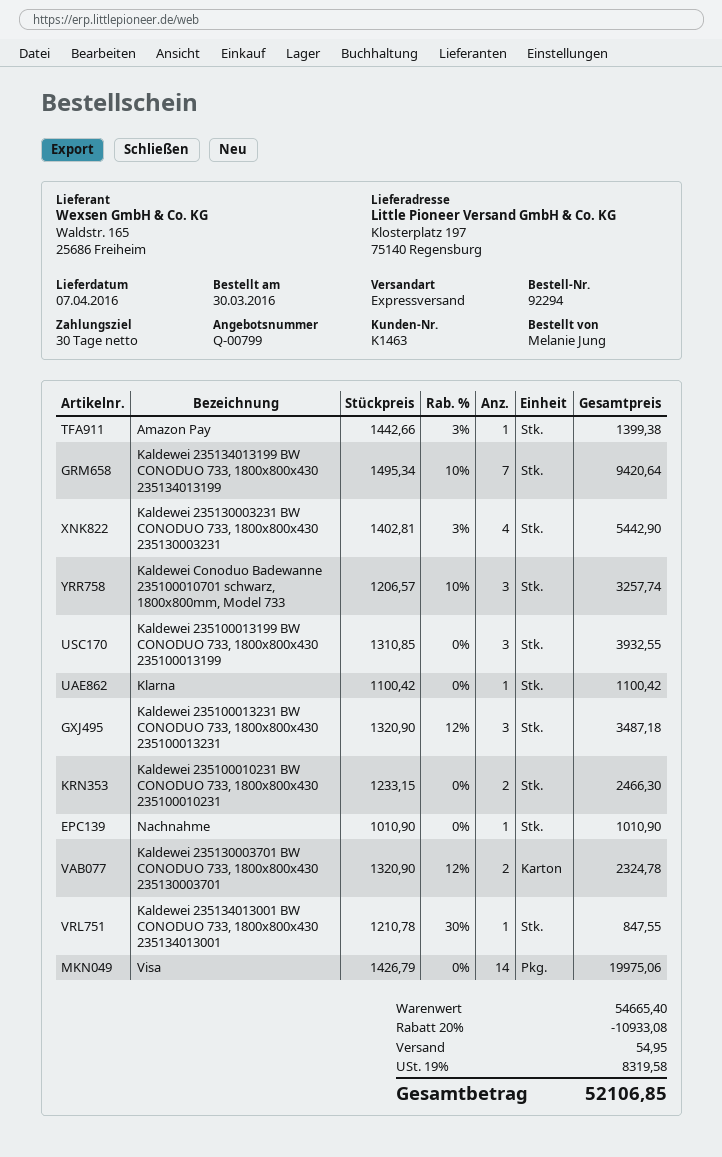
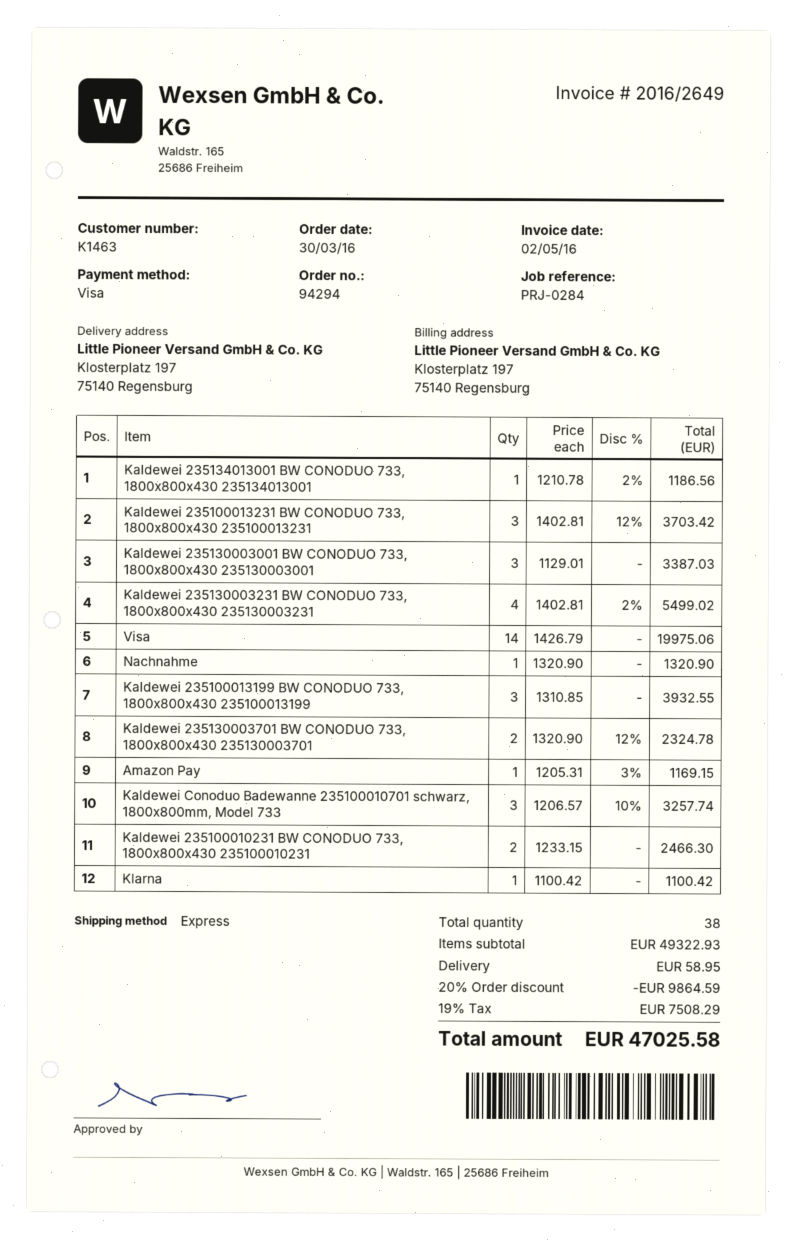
order number: 92294 -> 94294
Amazon Pay: 1 x 1442.66 - 3% = 1399.38 -> 1 x 1205.31 - 3% = 1169.15
Kaldewei 235134013199 BW CONODUO 733, 1800x800x430 235134013199: 7 x 1495.34 - 10% = 9420.64 -> none
Kaldewei 235130003231 BW CONODUO 733, 1800x800x430 235130003231: 4 x 1402.81 - 3% = 5442.90 -> 4 x 1402.81 - 2% = 5499.02
Kaldewei 235100013231 BW CONODUO 733, 1800x800x430 235100013231: 3 x 1320.90 - 12% = 3487.18 -> 3 x 1402.81 - 12% = 3703.42
Nachnahme: 1 x 1010.90 = 1010.90 -> 1 x 1320.90 = 1320.90
Kaldewei 235134013001 BW CONODUO 733, 1800x800x430 235134013001: 1 x 1210.78 - 30% = 847.55 -> 1 x 1210.78 - 2% = 1186.56
Kaldewei 235130003001 BW CONODUO 733, 1800x800x430 235130003001: none -> 3 x 1129.01 = 3387.03
subtotal: 54665.40 -> 49322.93
discount: 20% = 10933.08 -> 20% = 9864.59
shipping: 54.95 -> 58.95
tax: 19% = 8319.58 -> 19% = 7508.29
total: 52106.85 -> 47025.58

